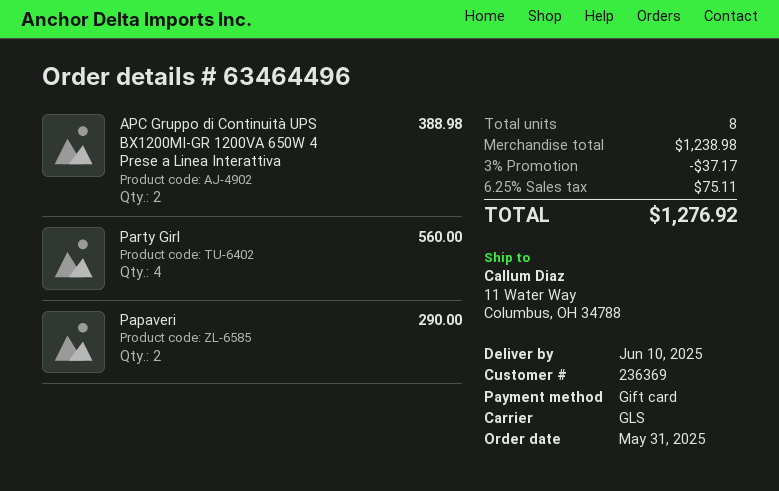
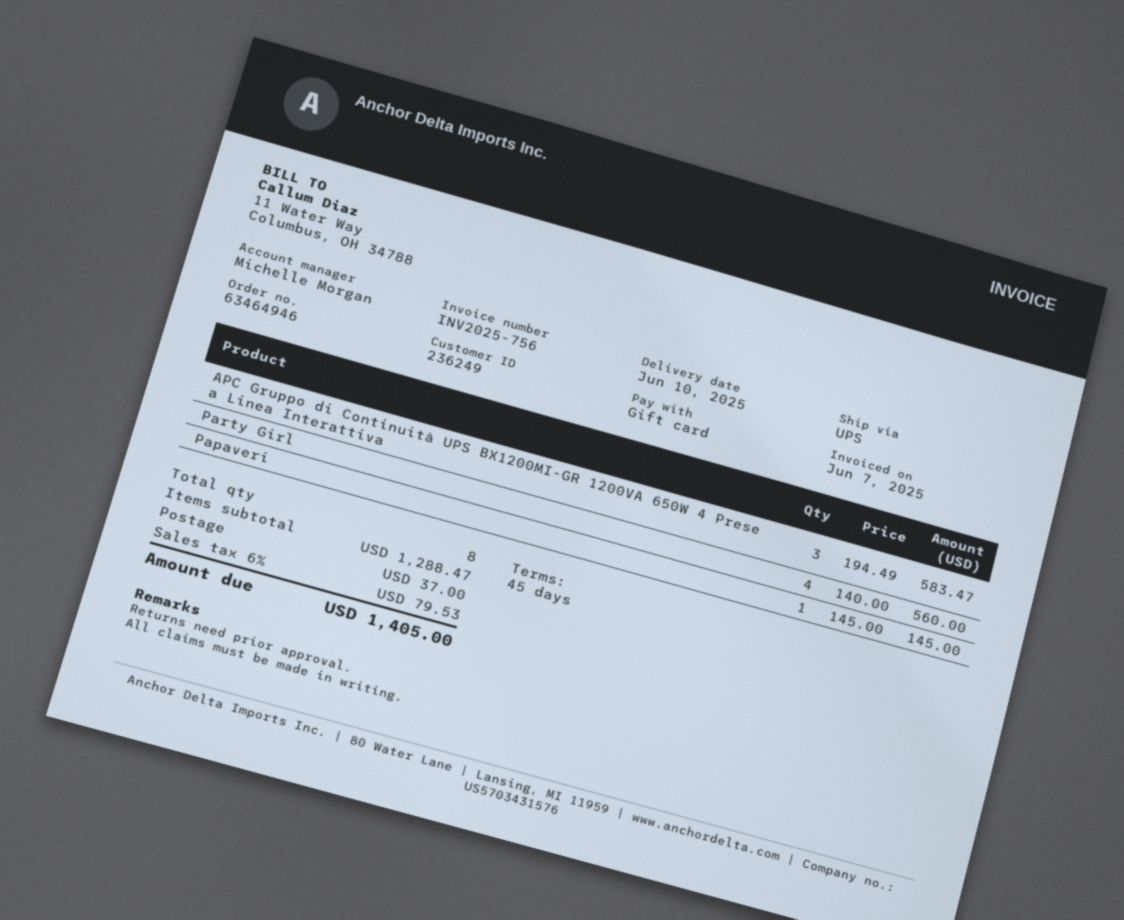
order number: 63464496 -> 63464946
customer number: 236369 -> 236249
shipping method: GLS -> UPS
APC Gruppo di Continuità UPS BX1200MI-GR 1200VA 650W 4 Prese a Linea Interattiva: 2 for 388.98 -> 3 for 583.47
Papaveri: 2 for 290.00 -> 1 for 145.00
subtotal: 1238.98 -> 1288.47
discount: 3% = 37.17 -> none
shipping: none -> 37.00
tax: 6.25% = 75.11 -> 6% = 79.53
total: 1276.92 -> 1405.00

